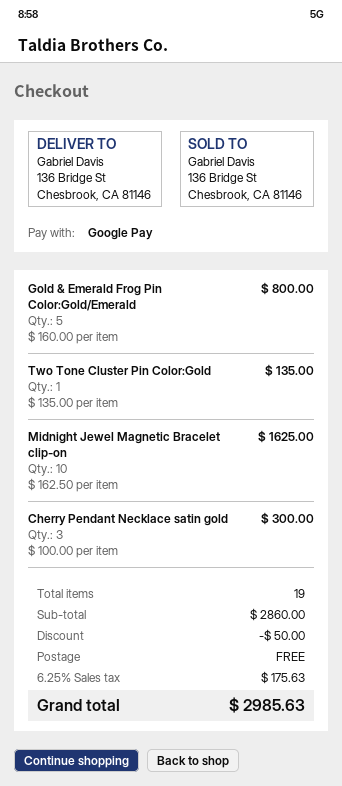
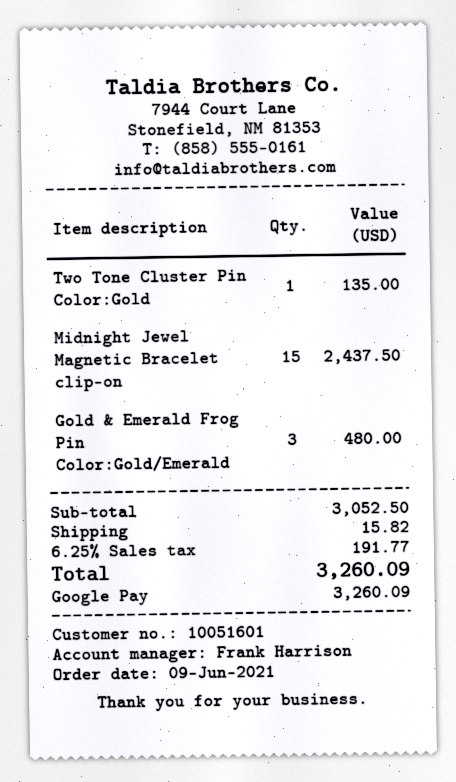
Gold & Emerald Frog Pin Color:Gold/Emerald: 5 for 800.00 -> 3 for 480.00
Midnight Jewel Magnetic Bracelet clip-on: 10 for 1625.00 -> 15 for 2437.50
Cherry Pendant Necklace satin gold: 3 for 300.00 -> none
subtotal: 2860.00 -> 3052.50
discount: 50.00 -> none
shipping: 0.00 -> 15.82
tax: 6.25% = 175.63 -> 6.25% = 191.77
total: 2985.63 -> 3260.09

